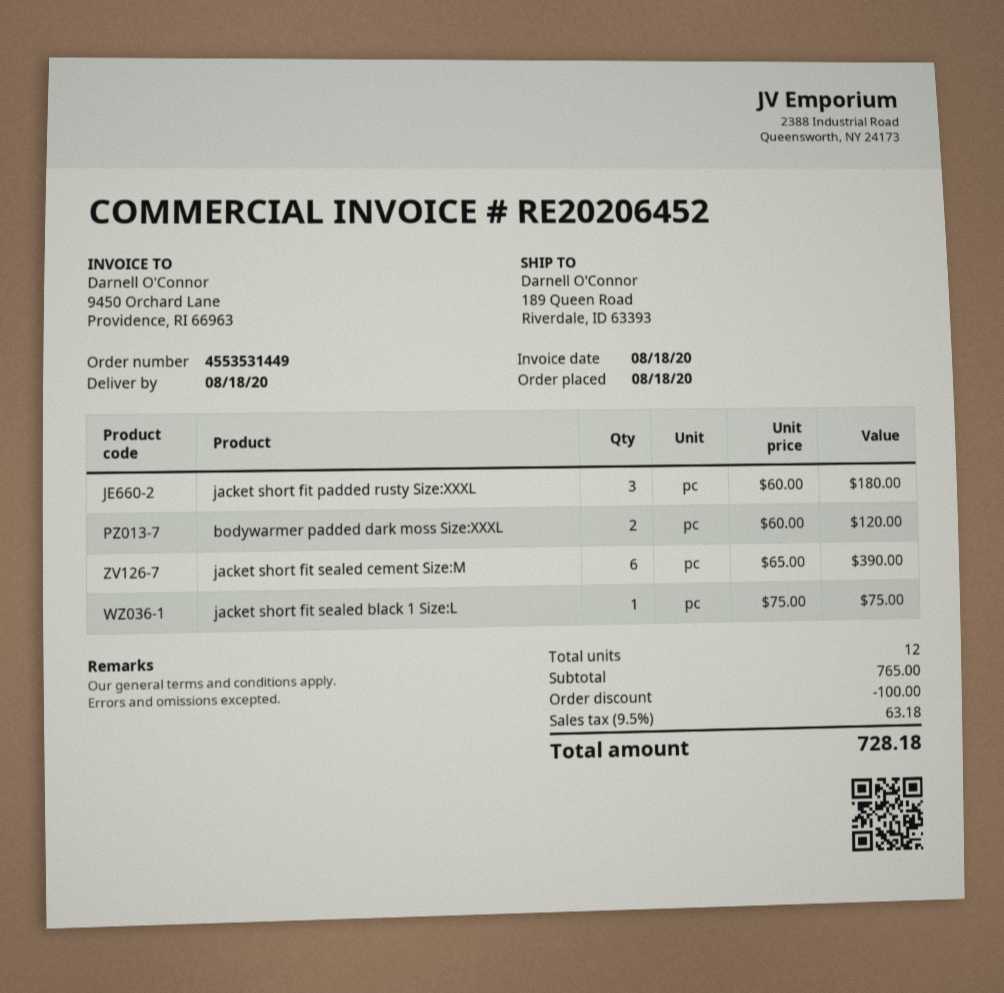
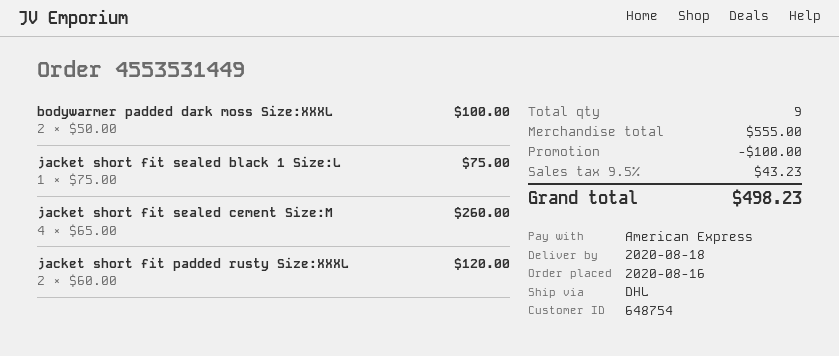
order date: 2020-08-18 -> 2020-08-16
jacket short fit padded rusty Size:XXXL: 3 x 60.00 = 180.00 -> 2 x 60.00 = 120.00
bodywarmer padded dark moss Size:XXXL: 2 x 60.00 = 120.00 -> 2 x 50.00 = 100.00
jacket short fit sealed cement Size:M: 6 x 65.00 = 390.00 -> 4 x 65.00 = 260.00
total quantity: 12 -> 9
subtotal: 765.00 -> 555.00
tax: 9.5% = 63.18 -> 9.5% = 43.23
total: 728.18 -> 498.23

